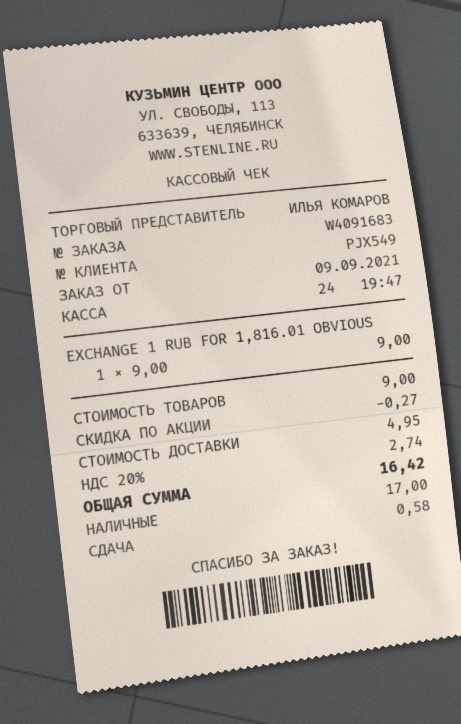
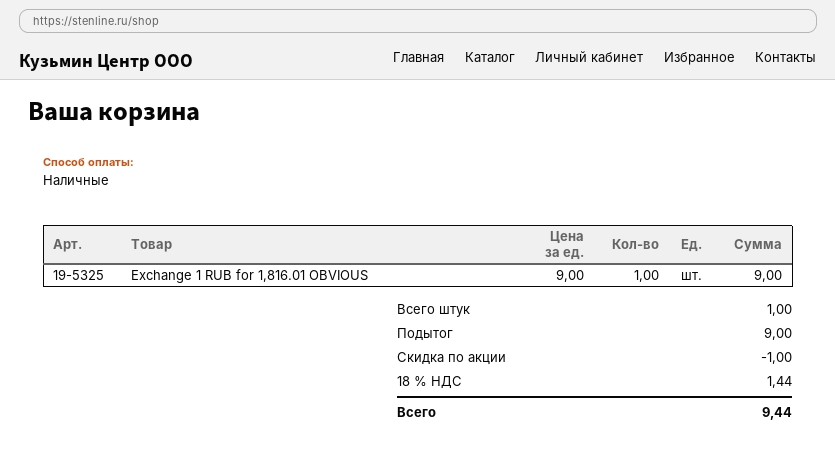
discount: 0.27 -> 1.00
shipping: 4.95 -> none
tax: 20% = 2.74 -> 18% = 1.44
total: 16.42 -> 9.44

